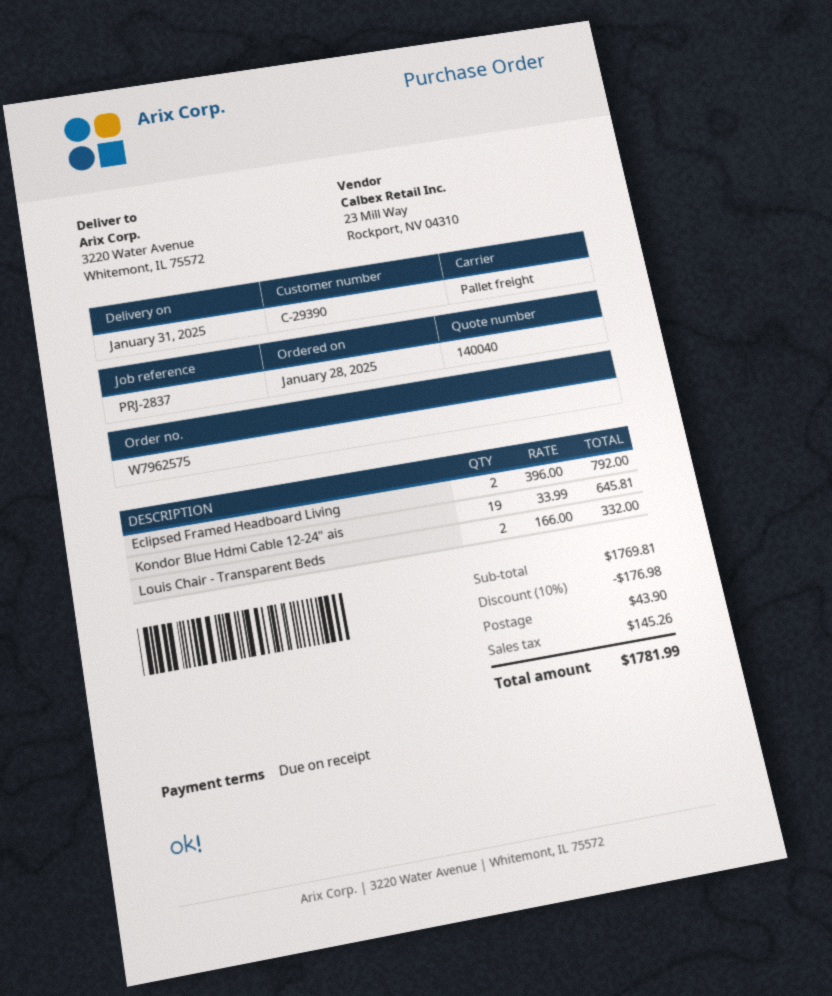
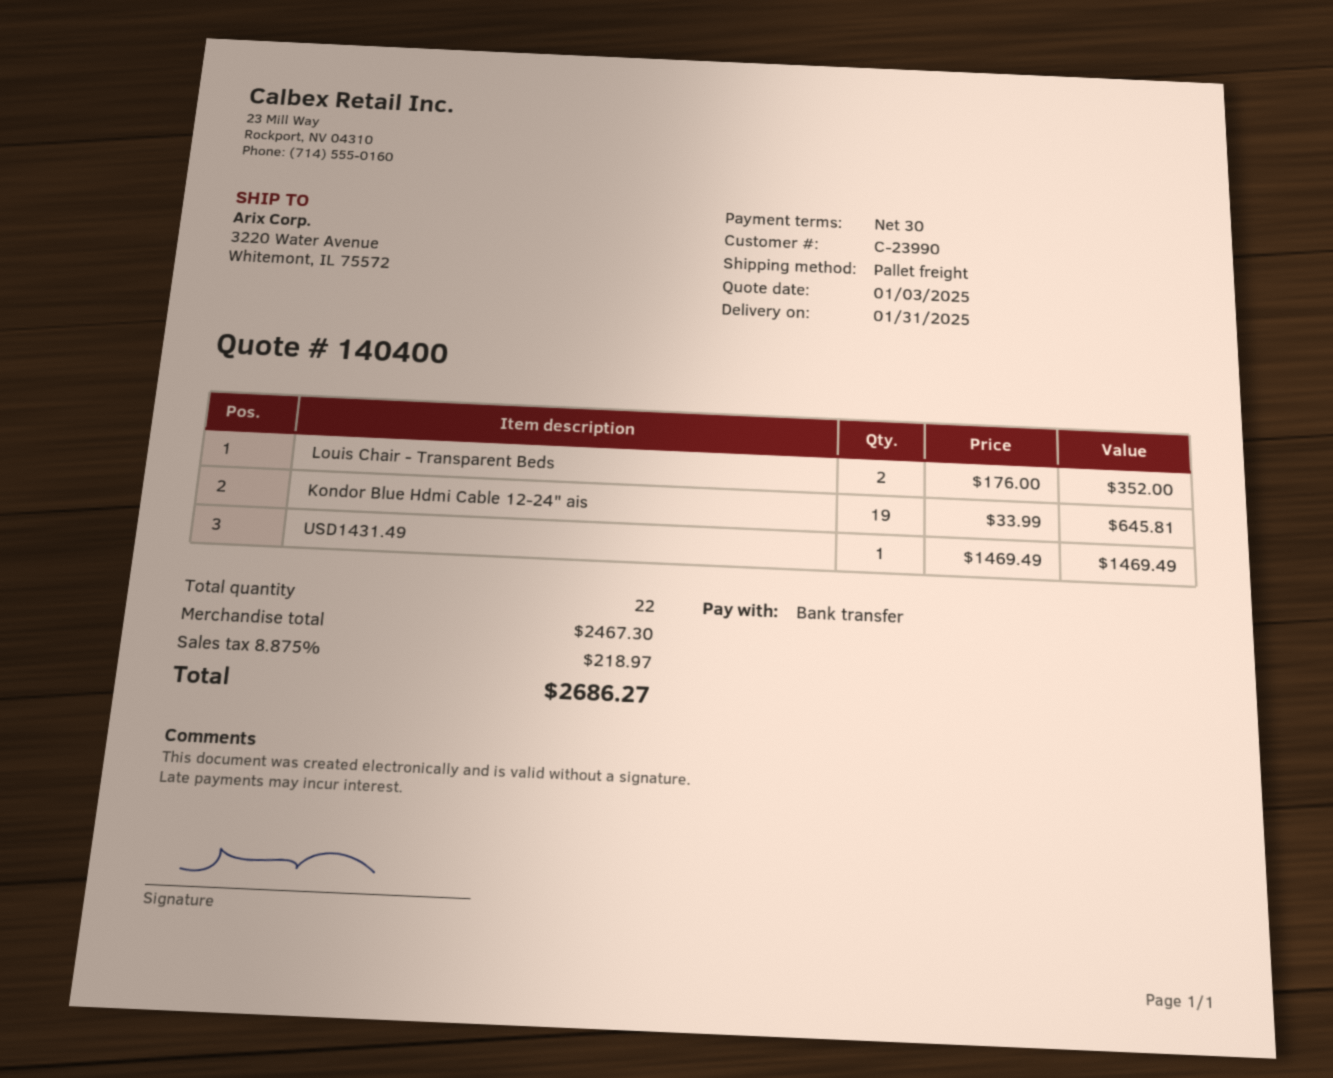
quote number: 140040 -> 140400
payment terms: on receipt -> 30 days
customer number: C-29390 -> C-23990
Eclipsed Framed Headboard Living: 2 x 396.00 = 792.00 -> none
Louis Chair - Transparent Beds: 2 x 166.00 = 332.00 -> 2 x 176.00 = 352.00
USD1431.49: none -> 1 x 1469.49 = 1469.49
subtotal: 1769.81 -> 2467.30
discount: 10% = 176.98 -> none
shipping: 43.90 -> none
tax: 145.26 -> 218.97
total: 1781.99 -> 2686.27

